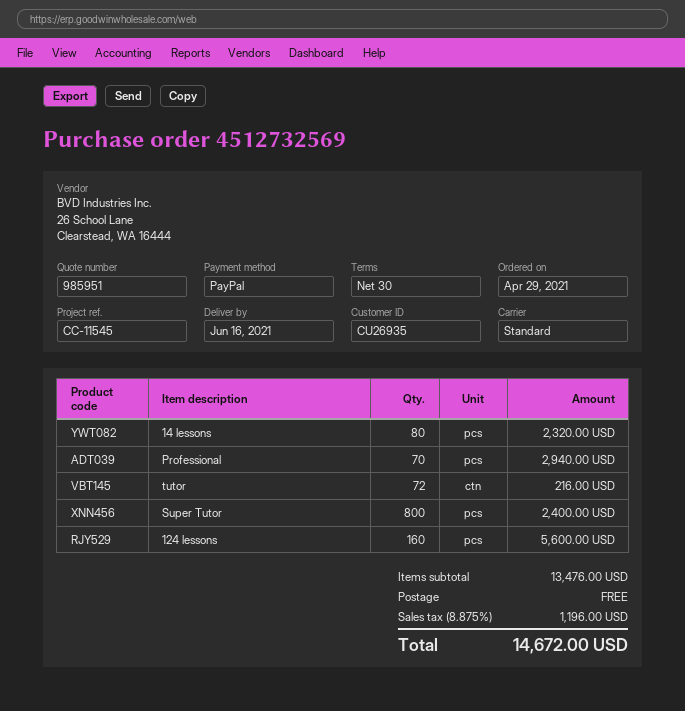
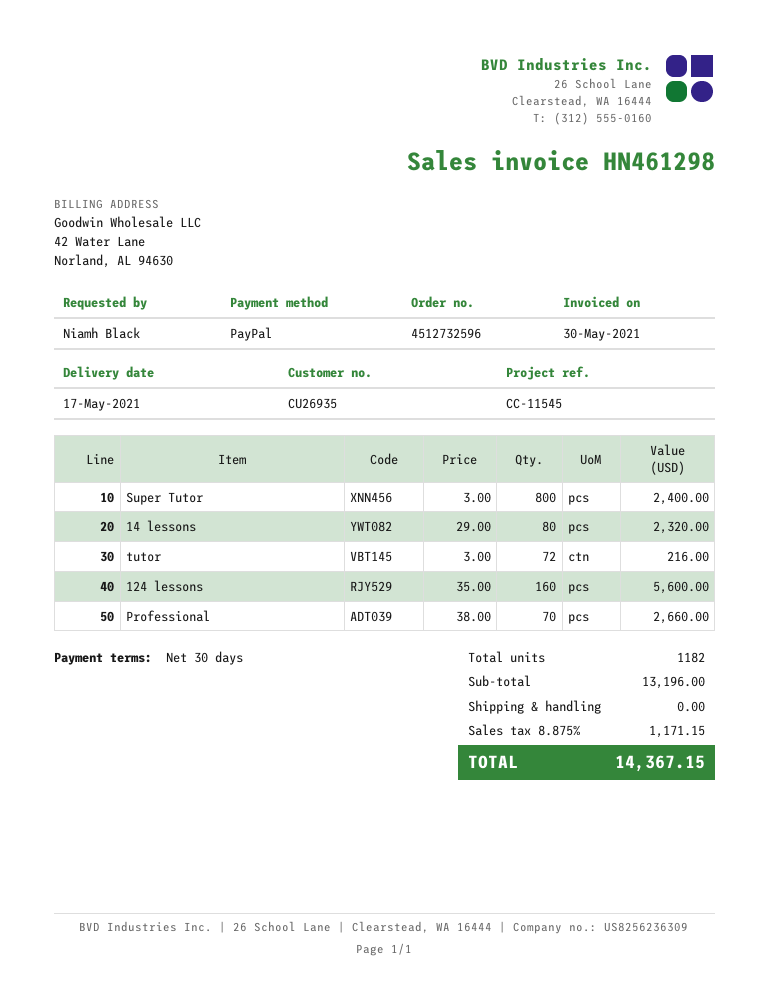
order number: 4512732569 -> 4512732596
delivery date: 2021-06-16 -> 2021-05-17
Professional: 70 for 2940.00 -> 70 for 2660.00
subtotal: 13476.00 -> 13196.00
tax: 8.875% = 1196.00 -> 8.875% = 1171.15
total: 14672.00 -> 14367.15

